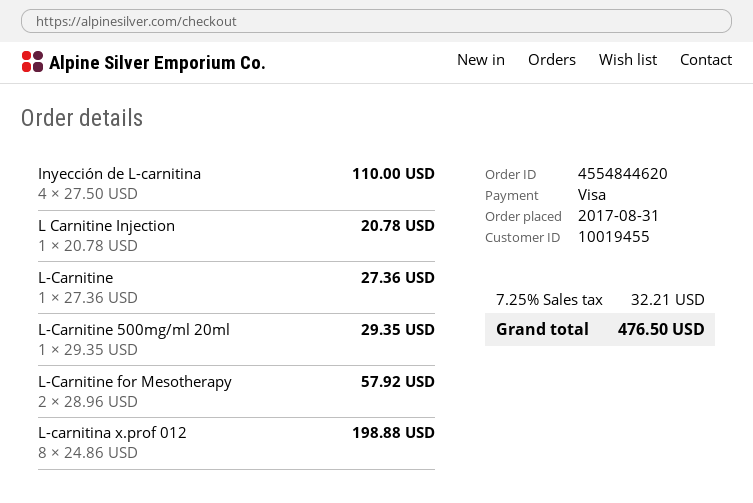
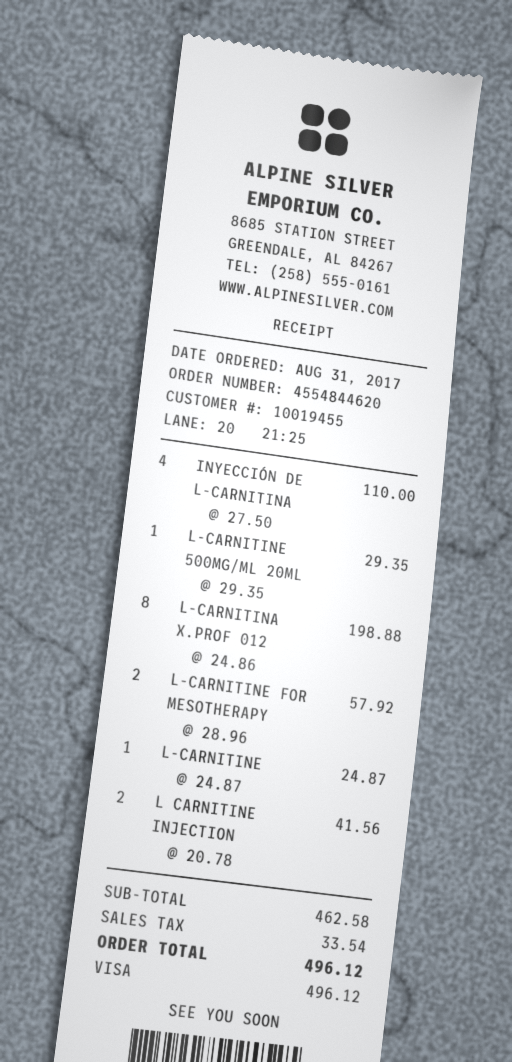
L Carnitine Injection: 1 x 20.78 = 20.78 -> 2 x 20.78 = 41.56
L-Carnitine: 1 x 27.36 = 27.36 -> 1 x 24.87 = 24.87
tax: 32.21 -> 33.54
total: 476.50 -> 496.12

